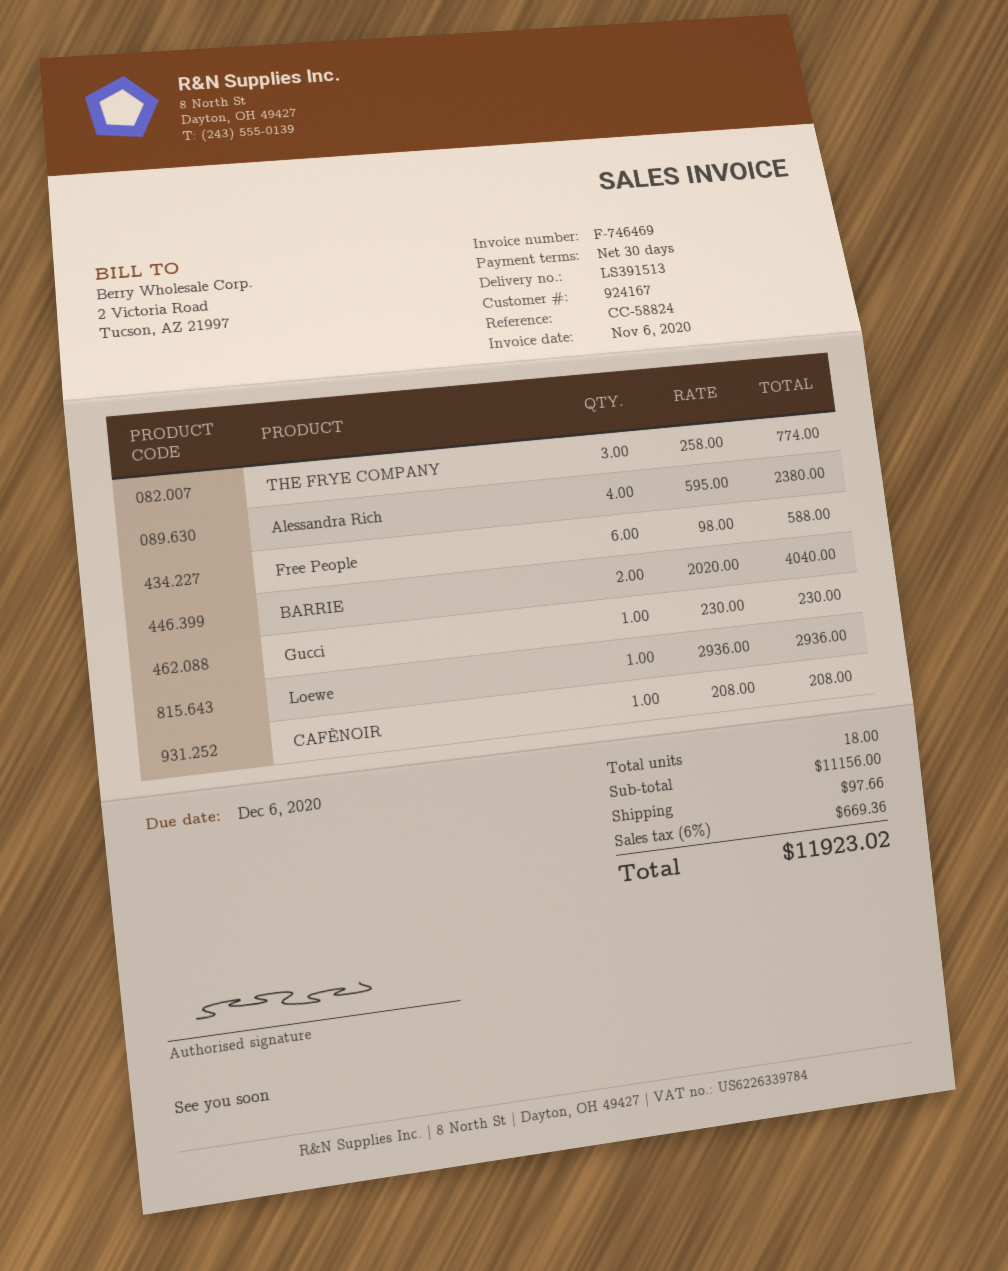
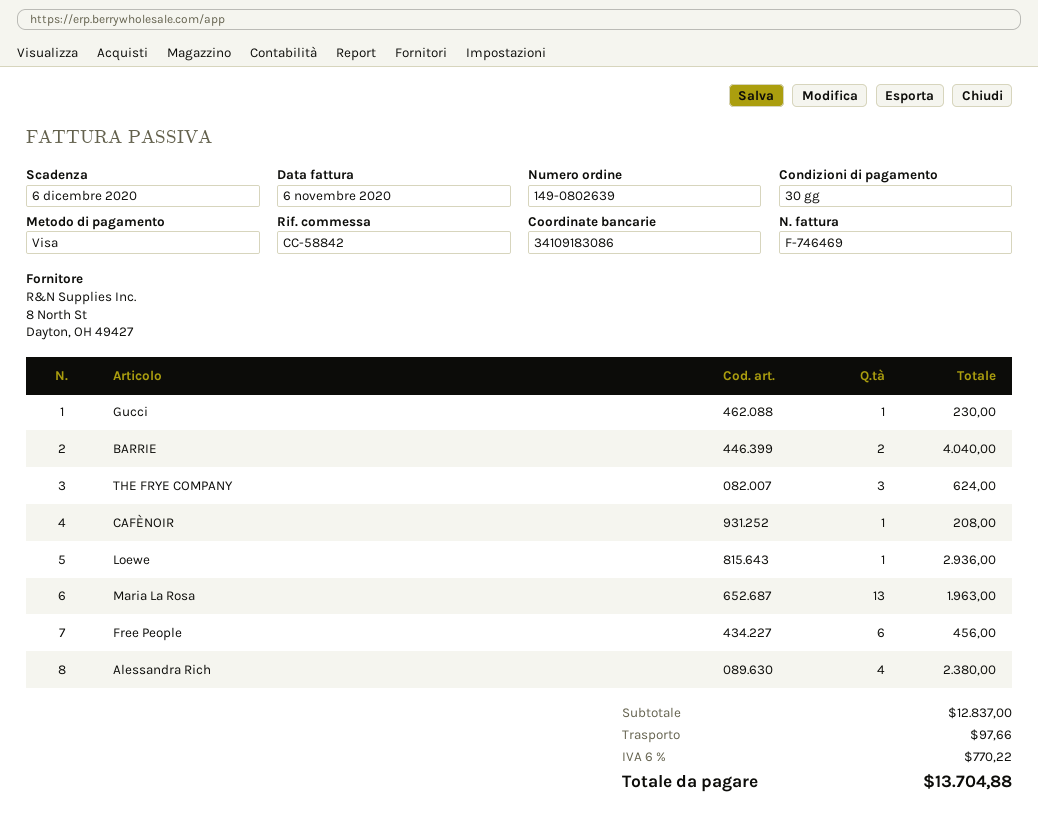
reference: CC-58824 -> CC-58842
THE FRYE COMPANY: 3 for 774.00 -> 3 for 624.00
Free People: 6 for 588.00 -> 6 for 456.00
Maria La Rosa: none -> 13 for 1963.00
subtotal: 11156.00 -> 12837.00
tax: 6% = 669.36 -> 6% = 770.22
total: 11923.02 -> 13704.88

